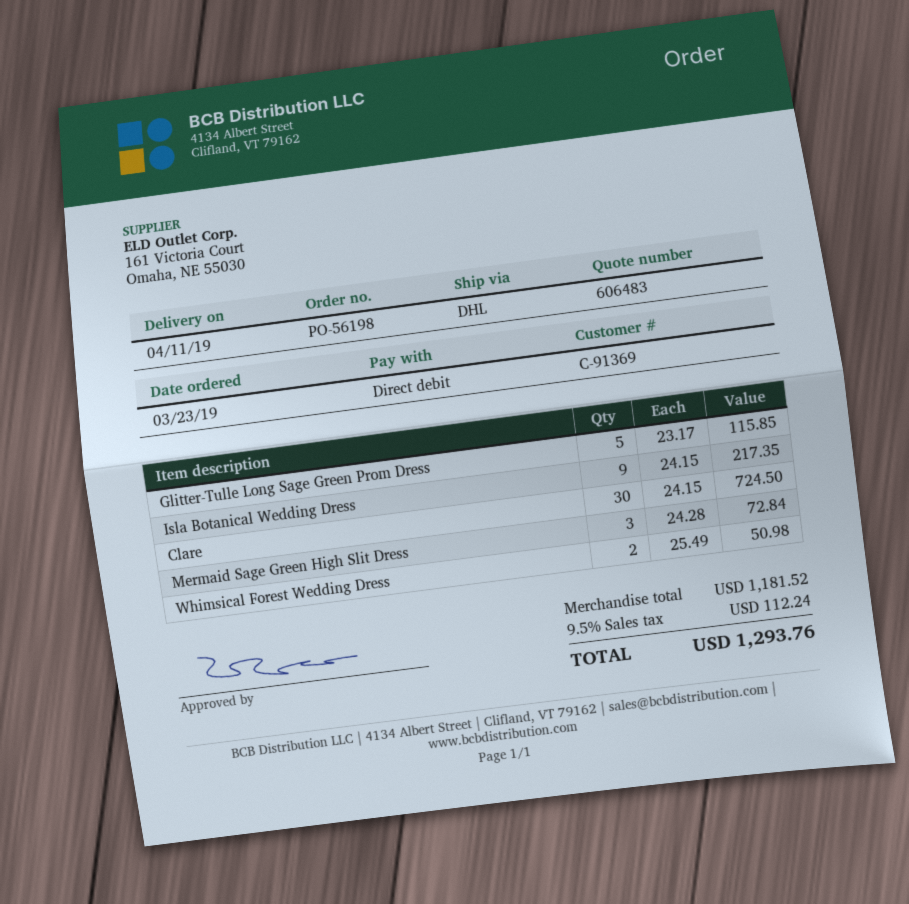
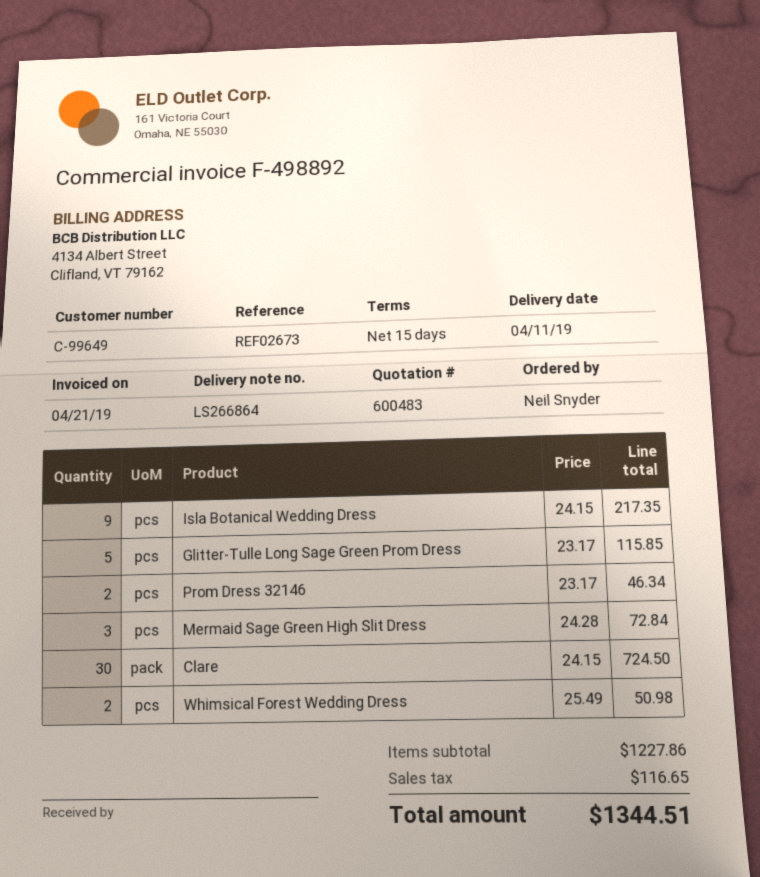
quote number: 606483 -> 600483
customer number: C-91369 -> C-99649
Prom Dress 32146: none -> 2 x 23.17 = 46.34
subtotal: 1181.52 -> 1227.86
tax: 112.24 -> 116.65
total: 1293.76 -> 1344.51

